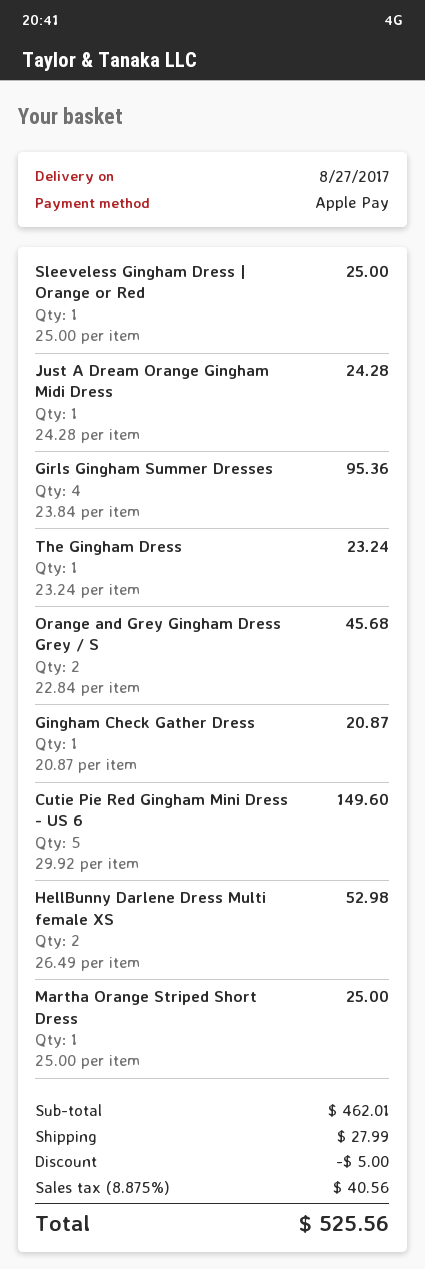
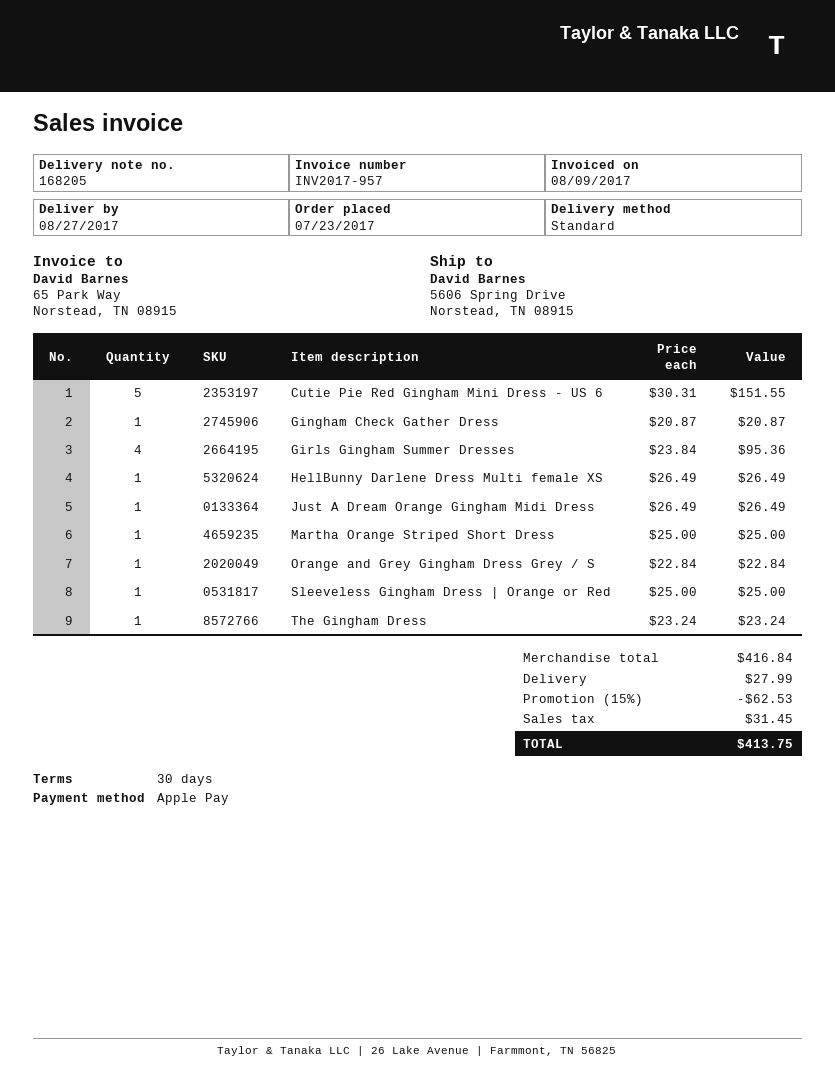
Just A Dream Orange Gingham Midi Dress: 1 x 24.28 = 24.28 -> 1 x 26.49 = 26.49
Orange and Grey Gingham Dress Grey / S: 2 x 22.84 = 45.68 -> 1 x 22.84 = 22.84
Cutie Pie Red Gingham Mini Dress - US 6: 5 x 29.92 = 149.60 -> 5 x 30.31 = 151.55
HellBunny Darlene Dress Multi female XS: 2 x 26.49 = 52.98 -> 1 x 26.49 = 26.49
subtotal: 462.01 -> 416.84
discount: 5.00 -> 62.53
tax: 40.56 -> 31.45
total: 525.56 -> 413.75

